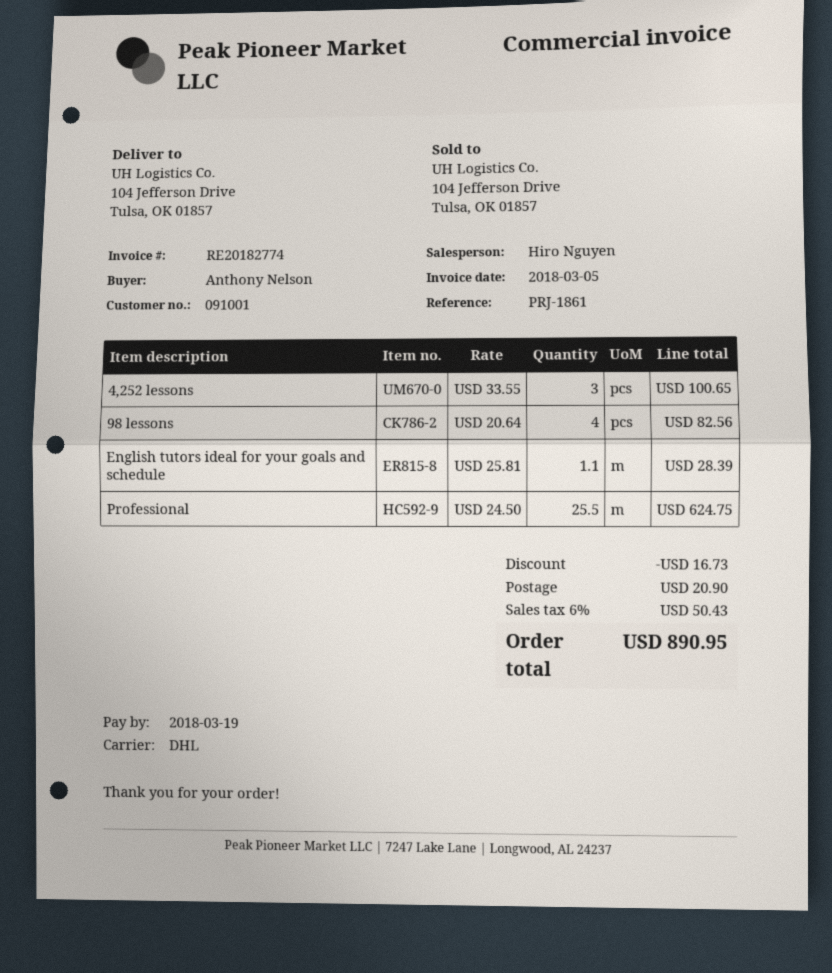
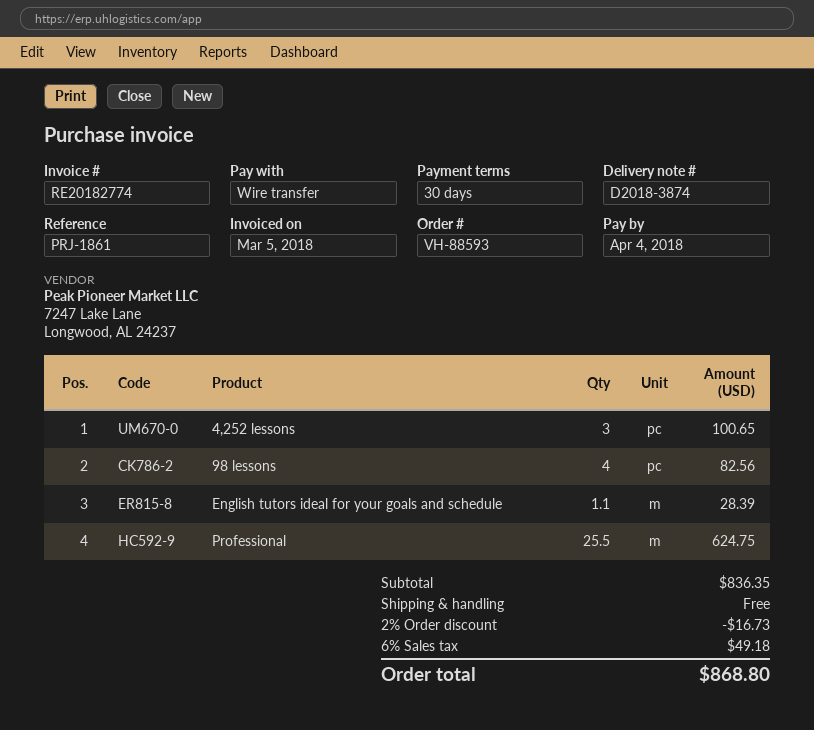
due date: 2018-03-19 -> 2018-04-04
shipping: 20.90 -> 0.00
tax: 6% = 50.43 -> 6% = 49.18
total: 890.95 -> 868.80

